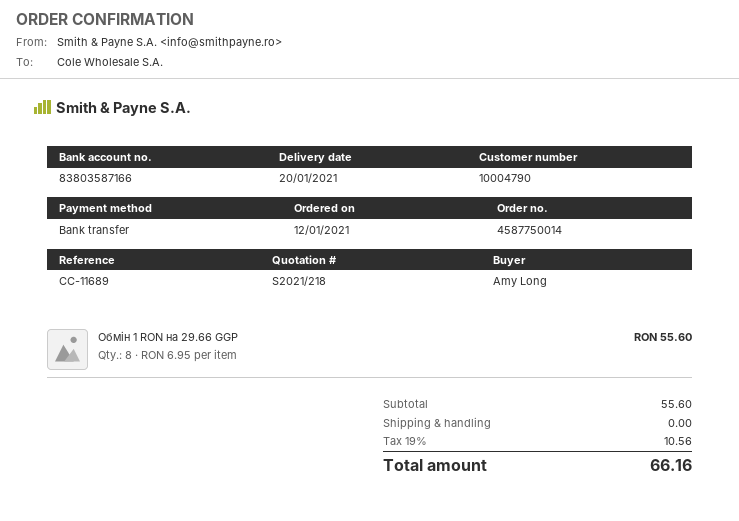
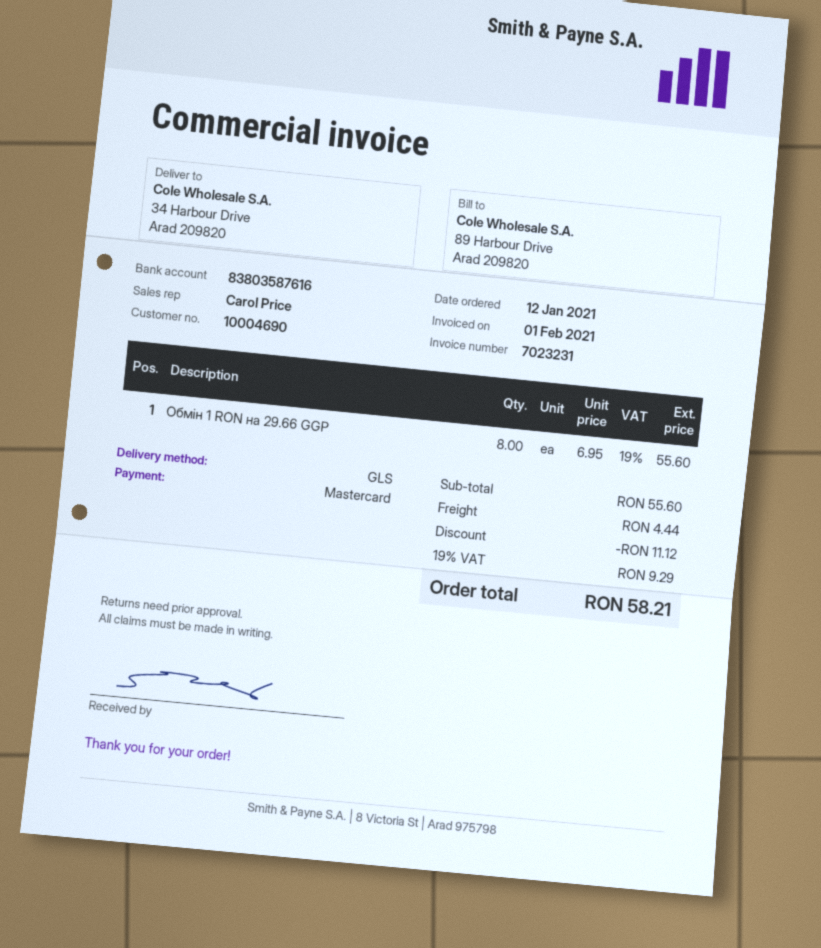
customer number: 10004790 -> 10004690
payment method: bank transfer -> Mastercard
bank account: 83803587166 -> 83803587616
discount: none -> 11.12
shipping: 0.00 -> 4.44
tax: 19% = 10.56 -> 19% = 9.29
total: 66.16 -> 58.21

